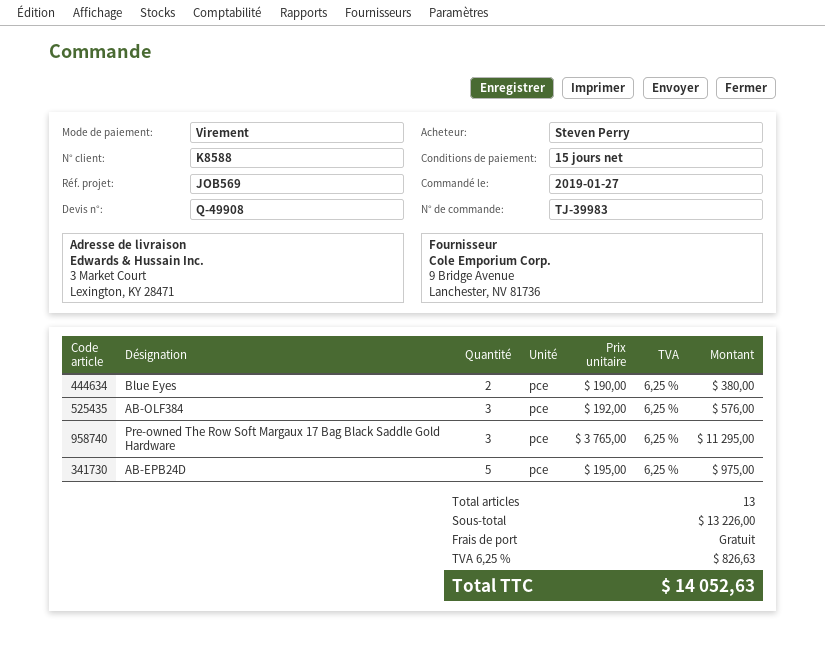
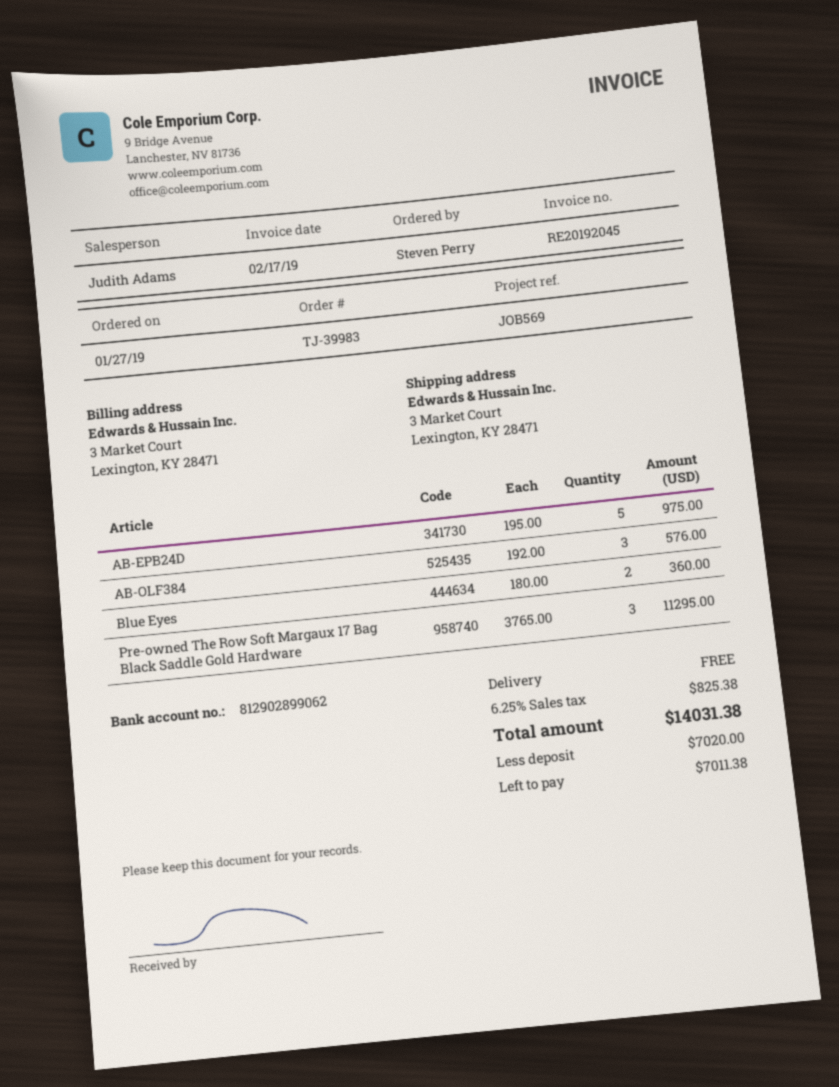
Blue Eyes: 2 x 190.00 = 380.00 -> 2 x 180.00 = 360.00
tax: 6.25% = 826.63 -> 6.25% = 825.38
total: 14052.63 -> 14031.38

